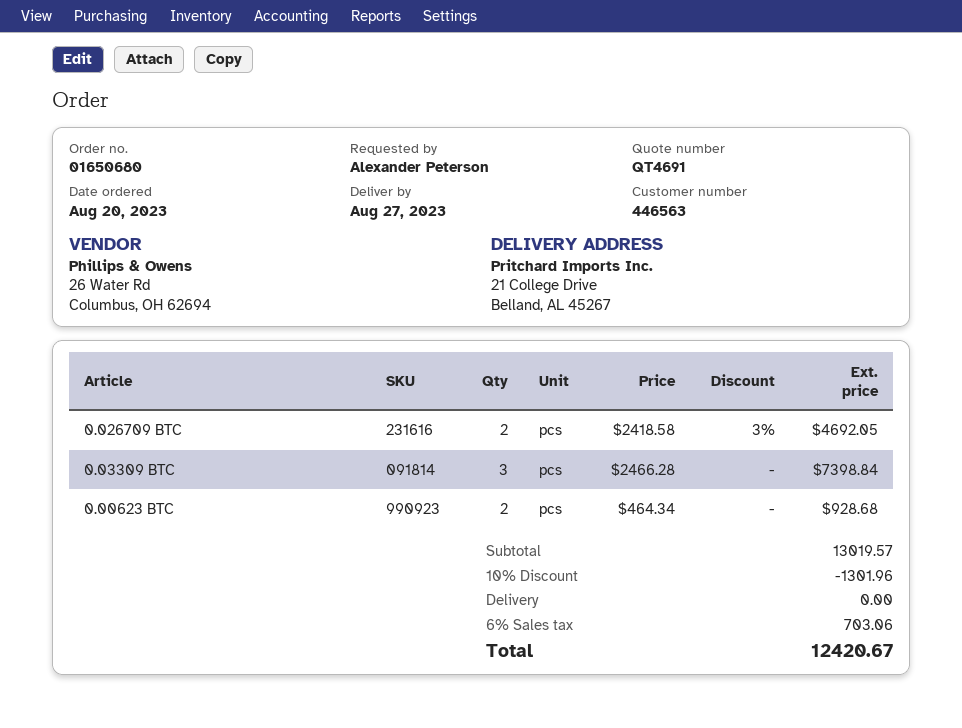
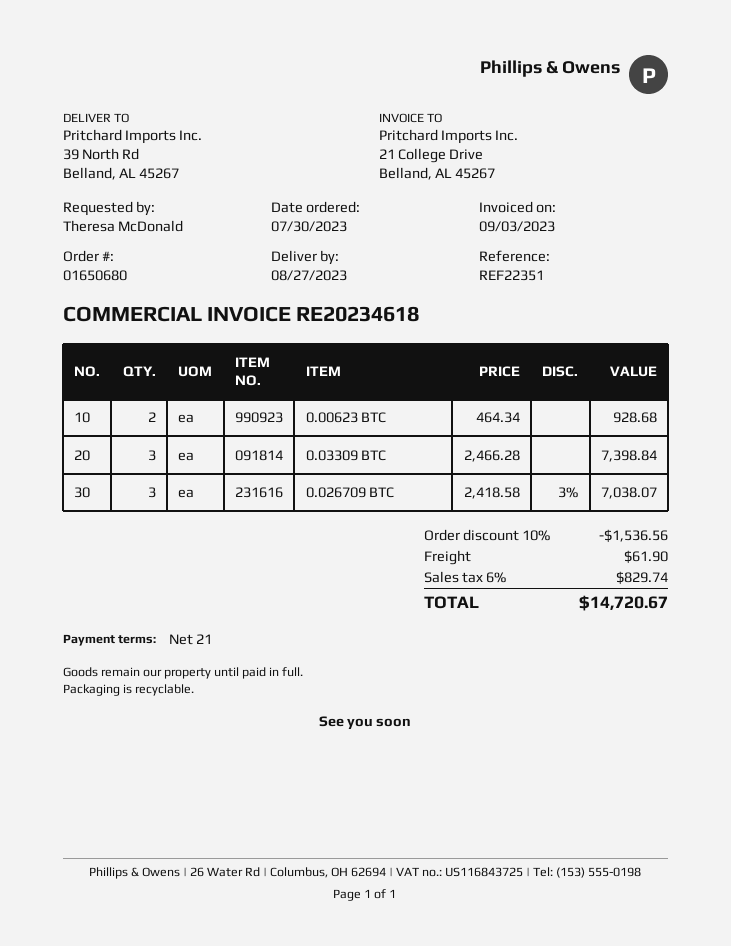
order date: 2023-08-20 -> 2023-07-30
ordered by: Alexander Peterson -> Theresa McDonald
ship to: 21 College Drive, Belland, AL 45267 -> 39 North Rd, Belland, AL 45267
0.026709 BTC: 2 x 2418.58 - 3% = 4692.05 -> 3 x 2418.58 - 3% = 7038.07
discount: 10% = 1301.96 -> 10% = 1536.56
shipping: 0.00 -> 61.90
tax: 6% = 703.06 -> 6% = 829.74
total: 12420.67 -> 14720.67

